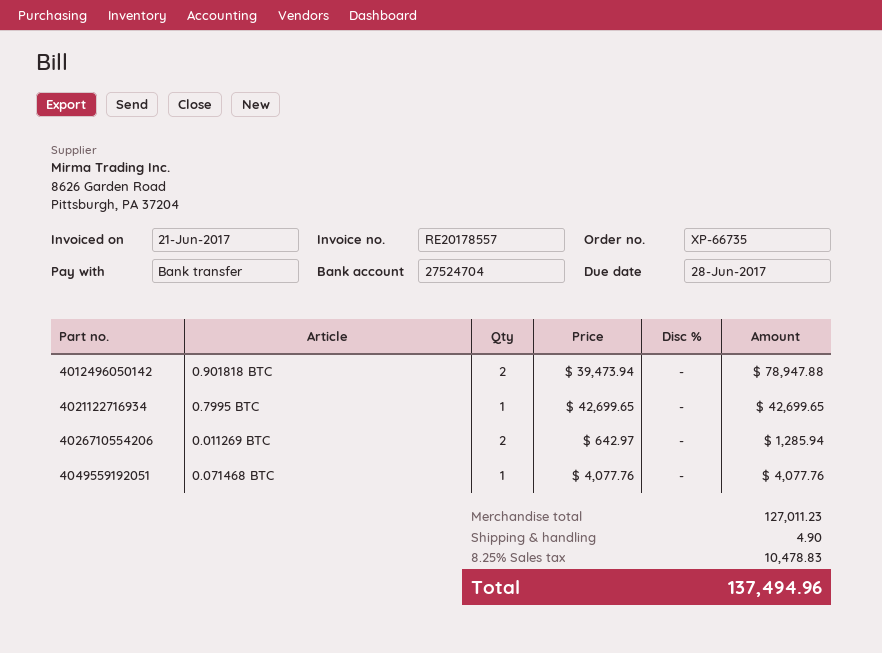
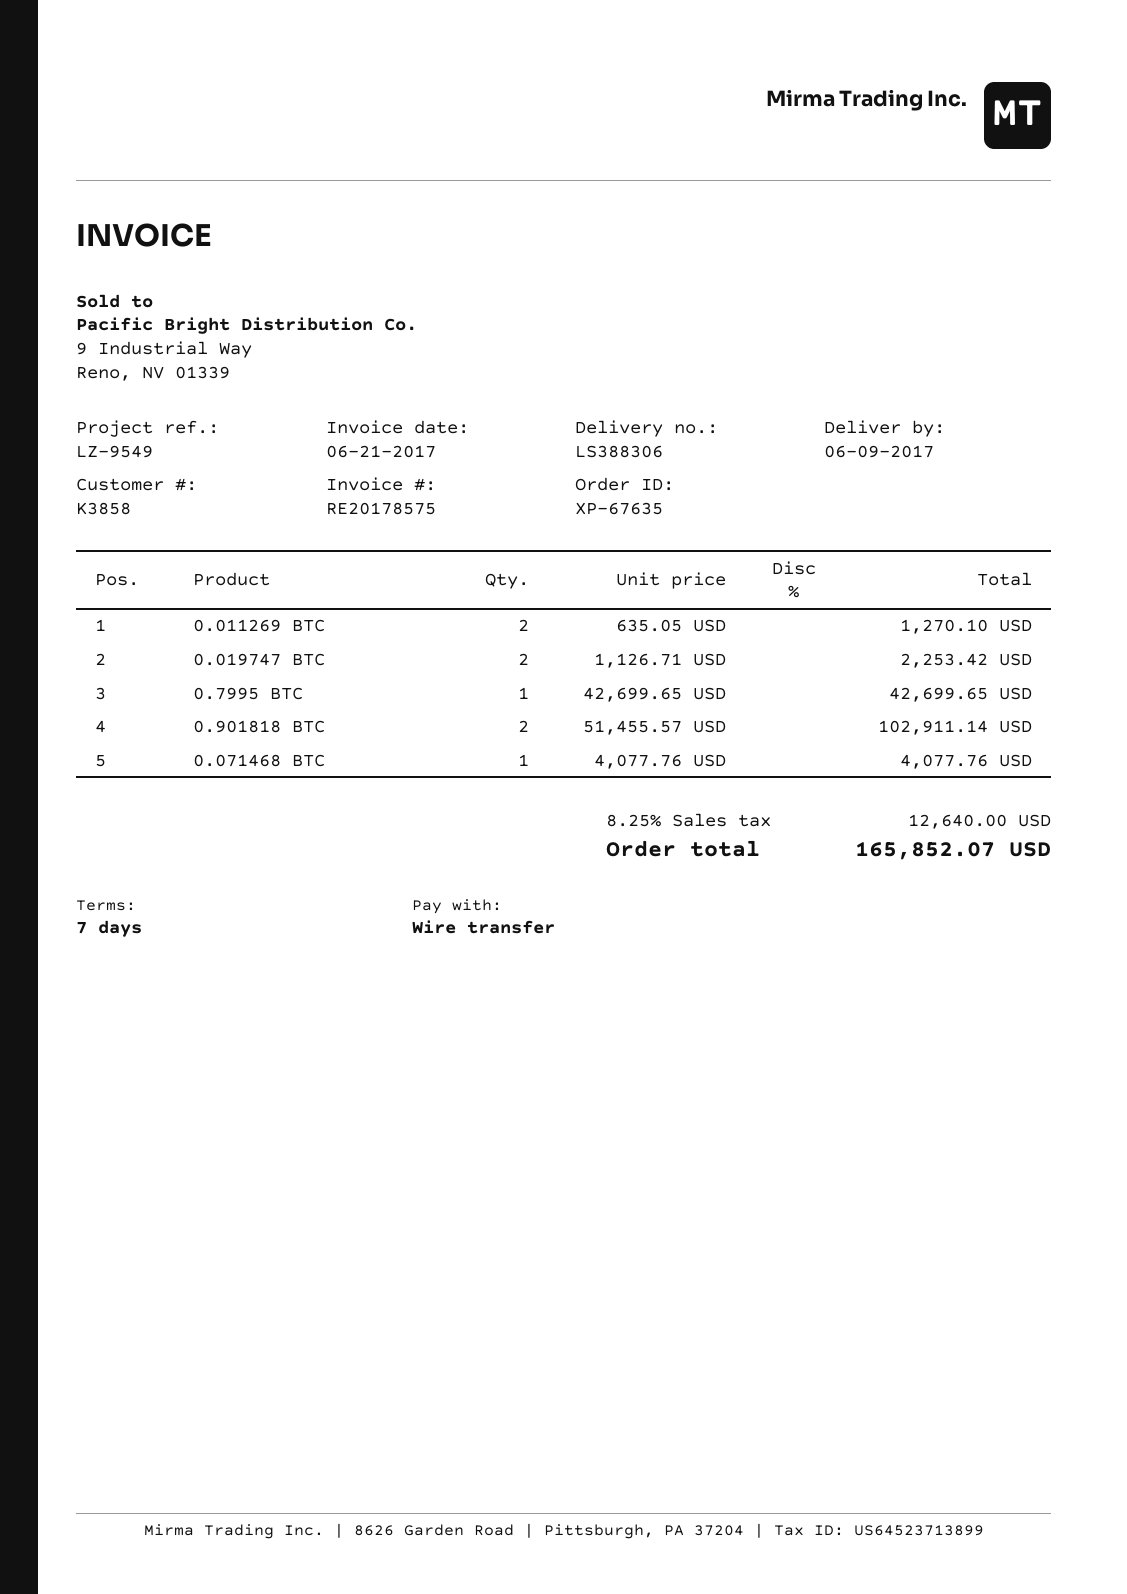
order number: XP-66735 -> XP-67635
invoice number: RE20178557 -> RE20178575
0.901818 BTC: 2 x 39473.94 = 78947.88 -> 2 x 51455.57 = 102911.14
0.011269 BTC: 2 x 642.97 = 1285.94 -> 2 x 635.05 = 1270.10
0.019747 BTC: none -> 2 x 1126.71 = 2253.42
shipping: 4.90 -> none
tax: 8.25% = 10478.83 -> 8.25% = 12640.00
total: 137494.96 -> 165852.07

